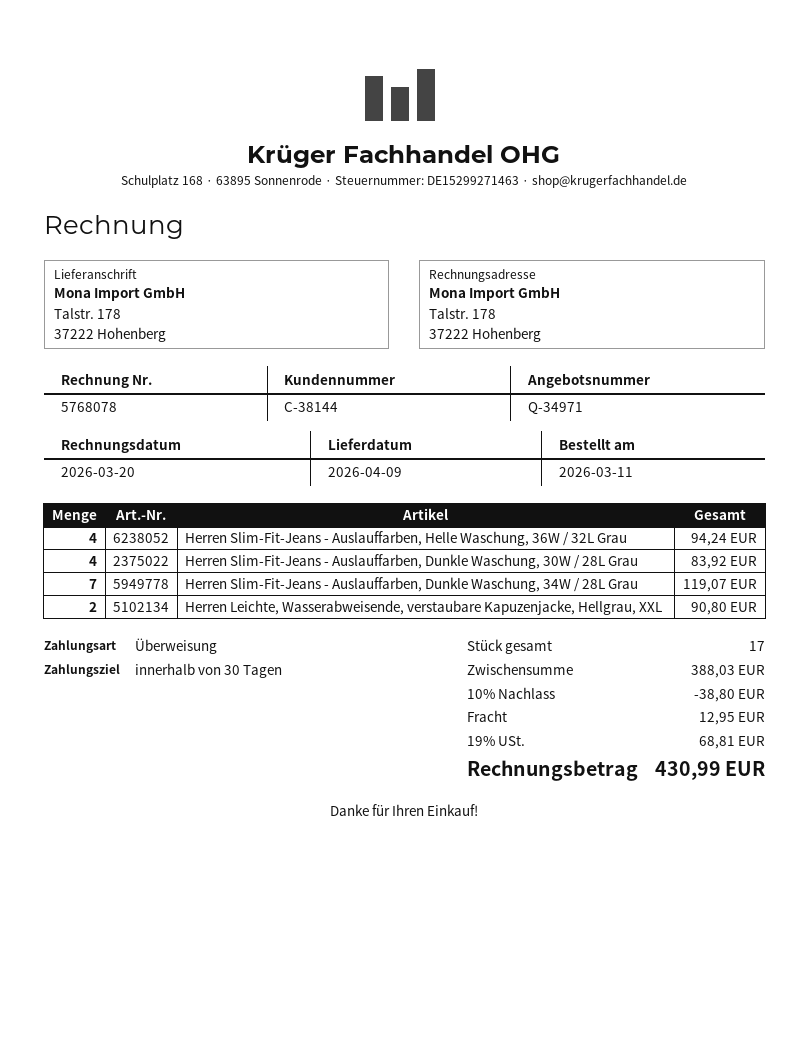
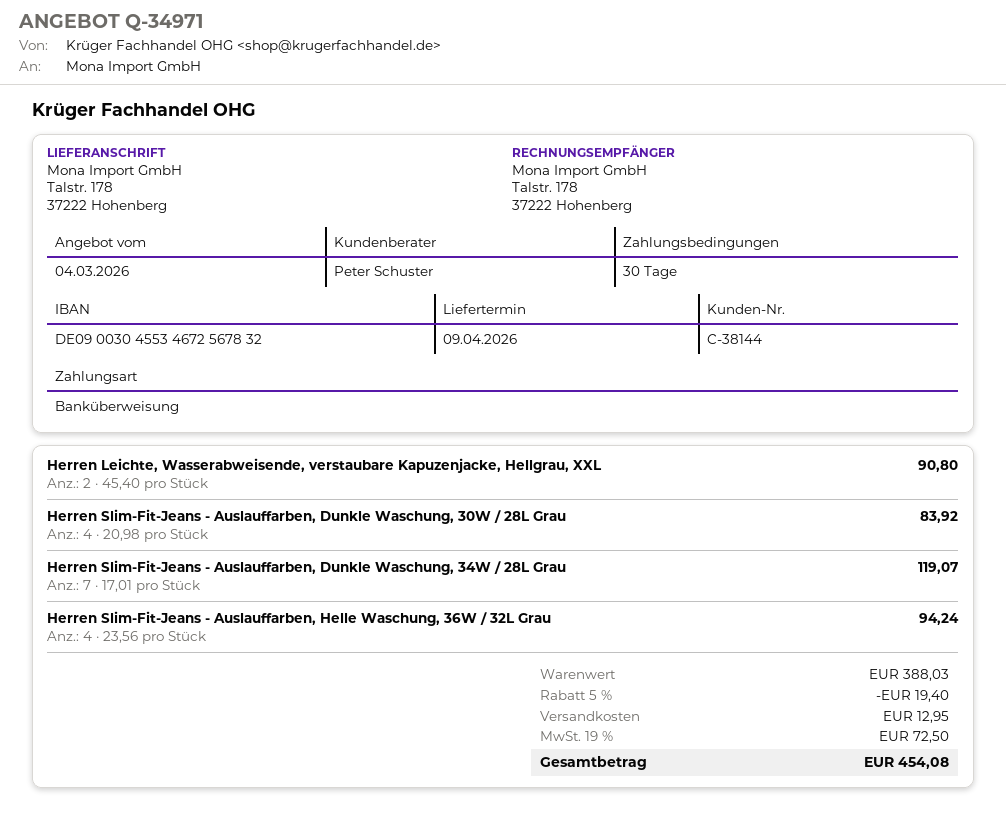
discount: 10% = 38.80 -> 5% = 19.40
tax: 19% = 68.81 -> 19% = 72.50
total: 430.99 -> 454.08

